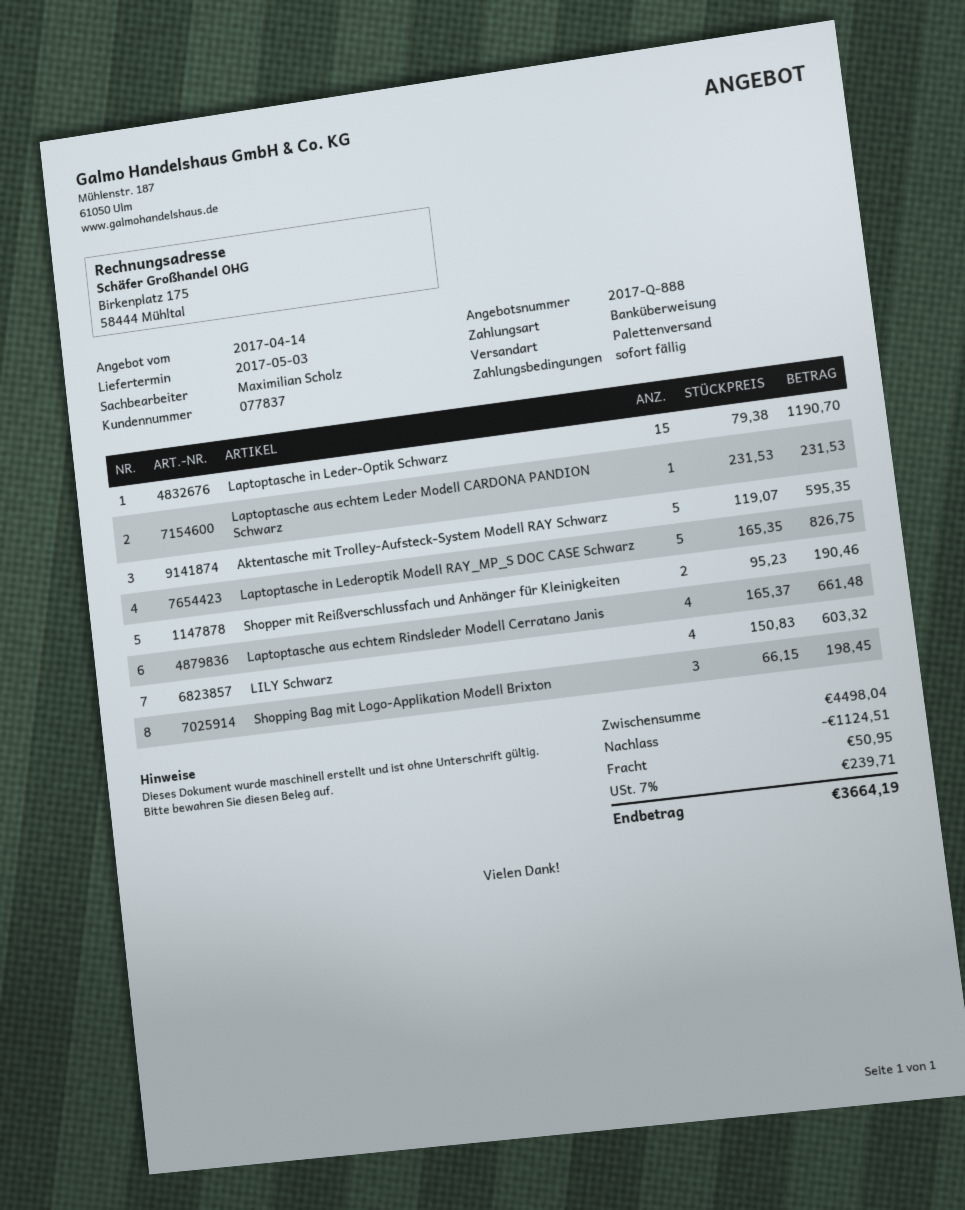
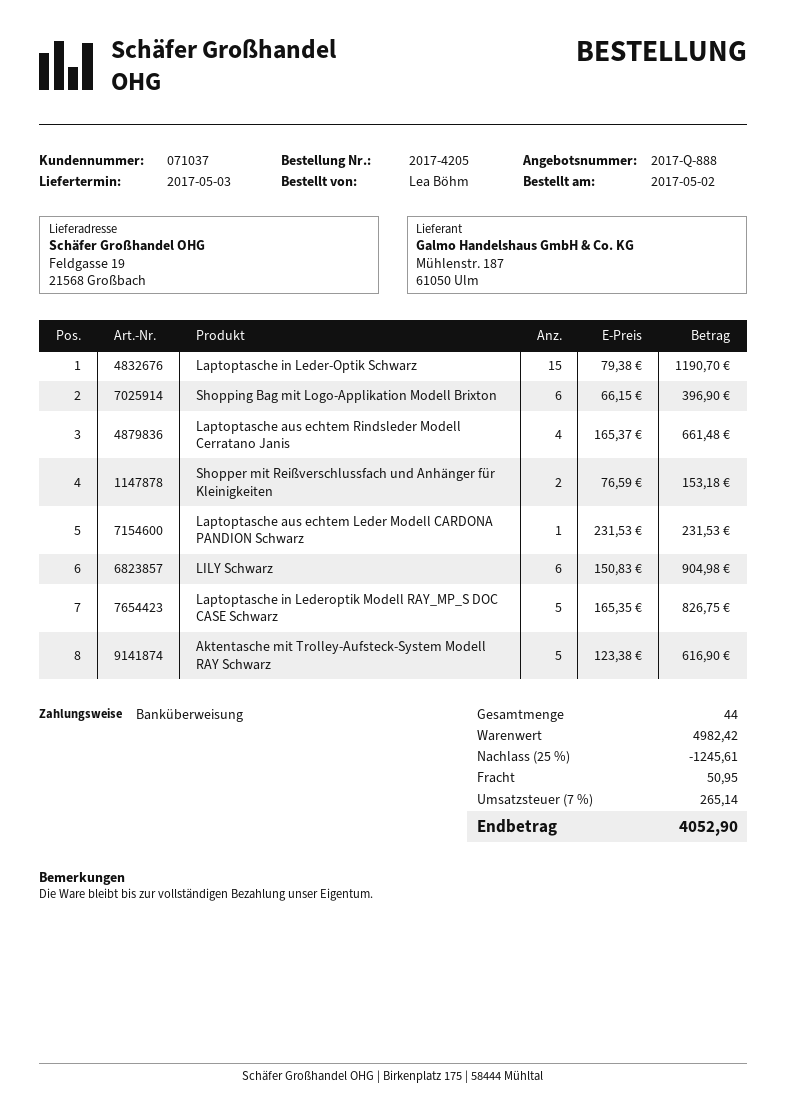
customer number: 077837 -> 071037
Aktentasche mit Trolley-Aufsteck-System Modell RAY Schwarz: 5 x 119.07 = 595.35 -> 5 x 123.38 = 616.90
Shopper mit Reißverschlussfach und Anhänger für Kleinigkeiten: 2 x 95.23 = 190.46 -> 2 x 76.59 = 153.18
LILY Schwarz: 4 x 150.83 = 603.32 -> 6 x 150.83 = 904.98
Shopping Bag mit Logo-Applikation Modell Brixton: 3 x 66.15 = 198.45 -> 6 x 66.15 = 396.90
subtotal: 4498.04 -> 4982.42
discount: 1124.51 -> 1245.61
tax: 7% = 239.71 -> 7% = 265.14
total: 3664.19 -> 4052.90

